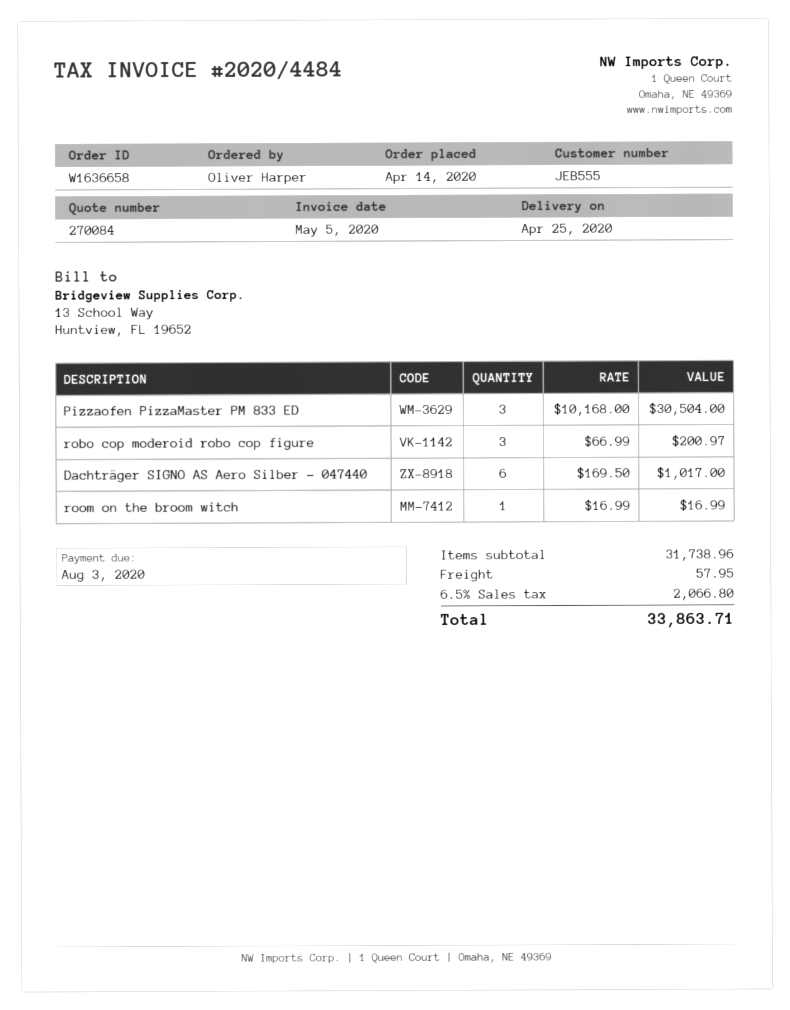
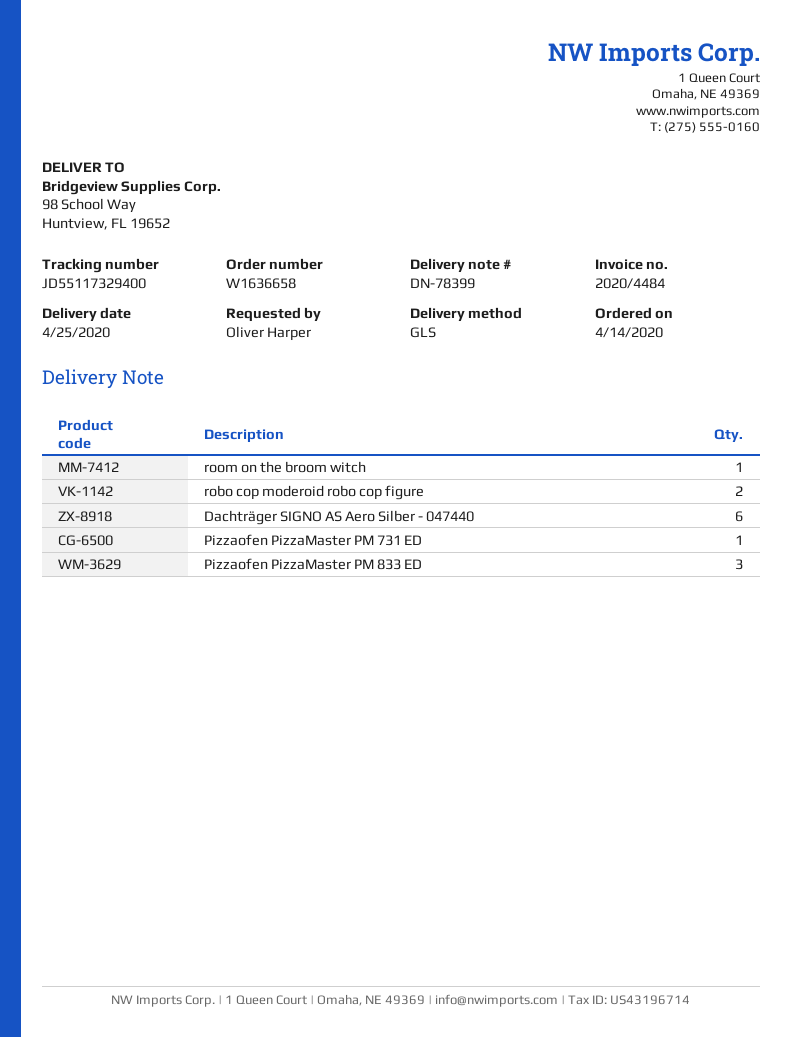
robo cop moderoid robo cop figure: 3 -> 2
Pizzaofen PizzaMaster PM 731 ED: none -> 1

